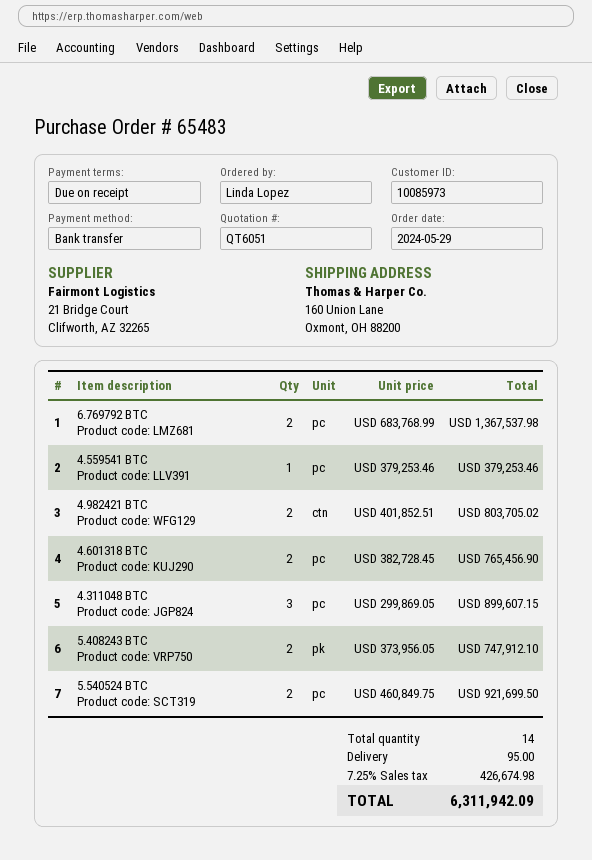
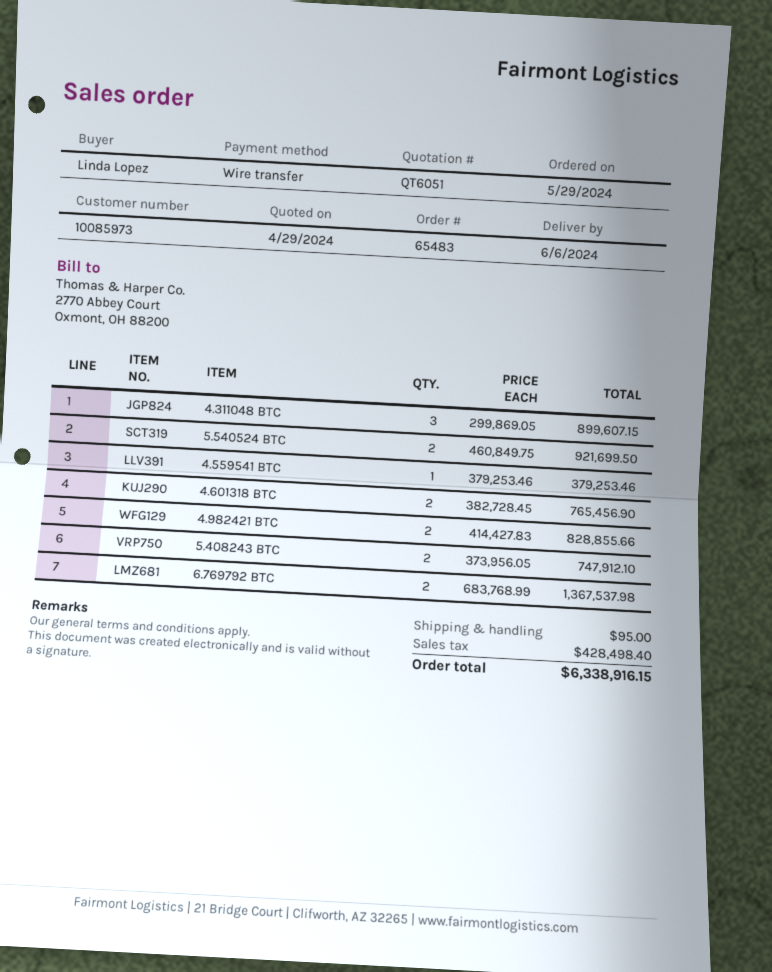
4.982421 BTC: 2 x 401852.51 = 803705.02 -> 2 x 414427.83 = 828855.66
tax: 426674.98 -> 428498.40
total: 6311942.09 -> 6338916.15

